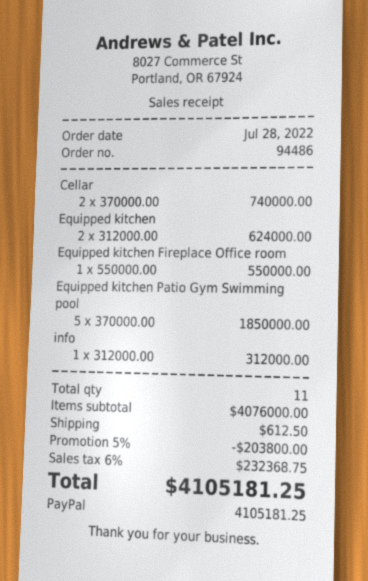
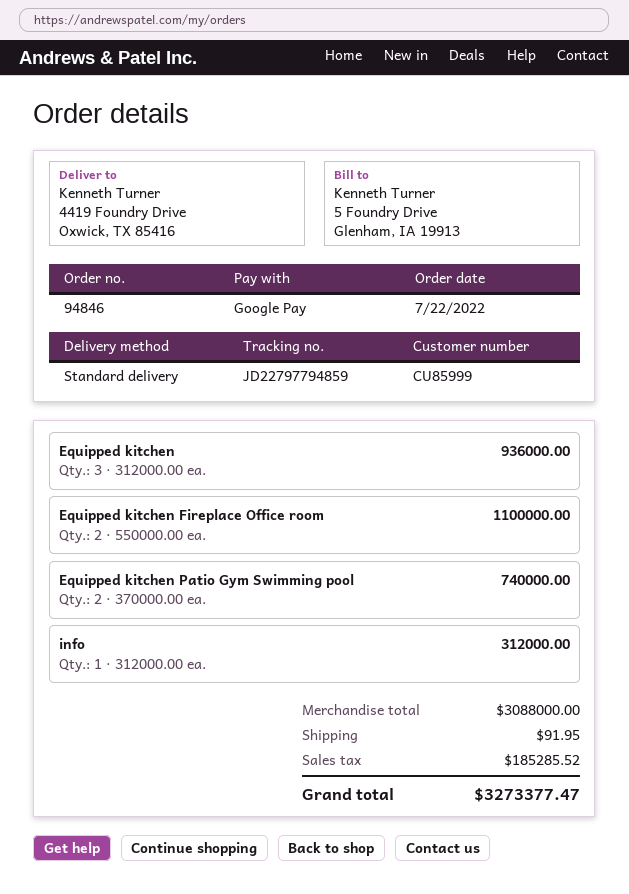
order number: 94486 -> 94846
order date: 2022-07-28 -> 2022-07-22
payment method: PayPal -> Google Pay
Cellar: 2 x 370000.00 = 740000.00 -> none
Equipped kitchen: 2 x 312000.00 = 624000.00 -> 3 x 312000.00 = 936000.00
Equipped kitchen Fireplace Office room: 1 x 550000.00 = 550000.00 -> 2 x 550000.00 = 1100000.00
Equipped kitchen Patio Gym Swimming pool: 5 x 370000.00 = 1850000.00 -> 2 x 370000.00 = 740000.00
subtotal: 4076000.00 -> 3088000.00
discount: 5% = 203800.00 -> none
shipping: 612.50 -> 91.95
tax: 232368.75 -> 185285.52
total: 4105181.25 -> 3273377.47

